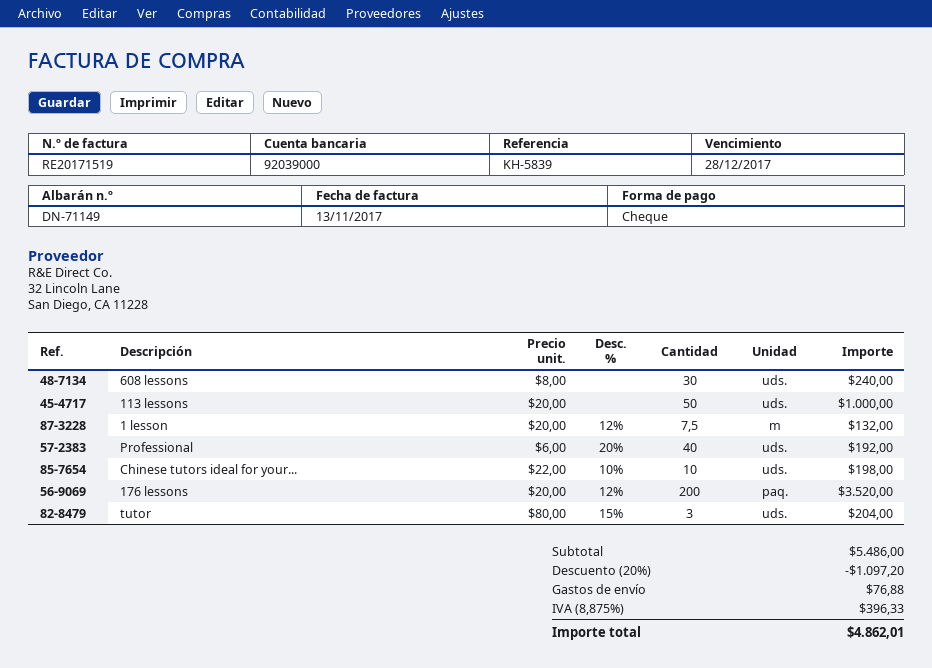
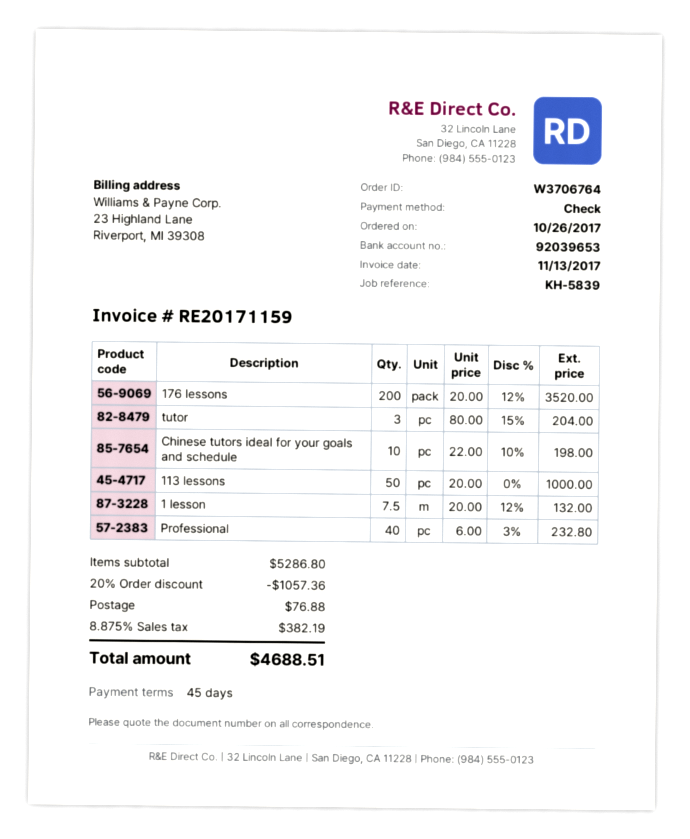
invoice number: RE20171519 -> RE20171159
bank account: 92039000 -> 92039653
608 lessons: 30 x 8.00 = 240.00 -> none
Professional: 40 x 6.00 - 20% = 192.00 -> 40 x 6.00 - 3% = 232.80
subtotal: 5486.00 -> 5286.80
discount: 20% = 1097.20 -> 20% = 1057.36
tax: 8.875% = 396.33 -> 8.875% = 382.19
total: 4862.01 -> 4688.51

